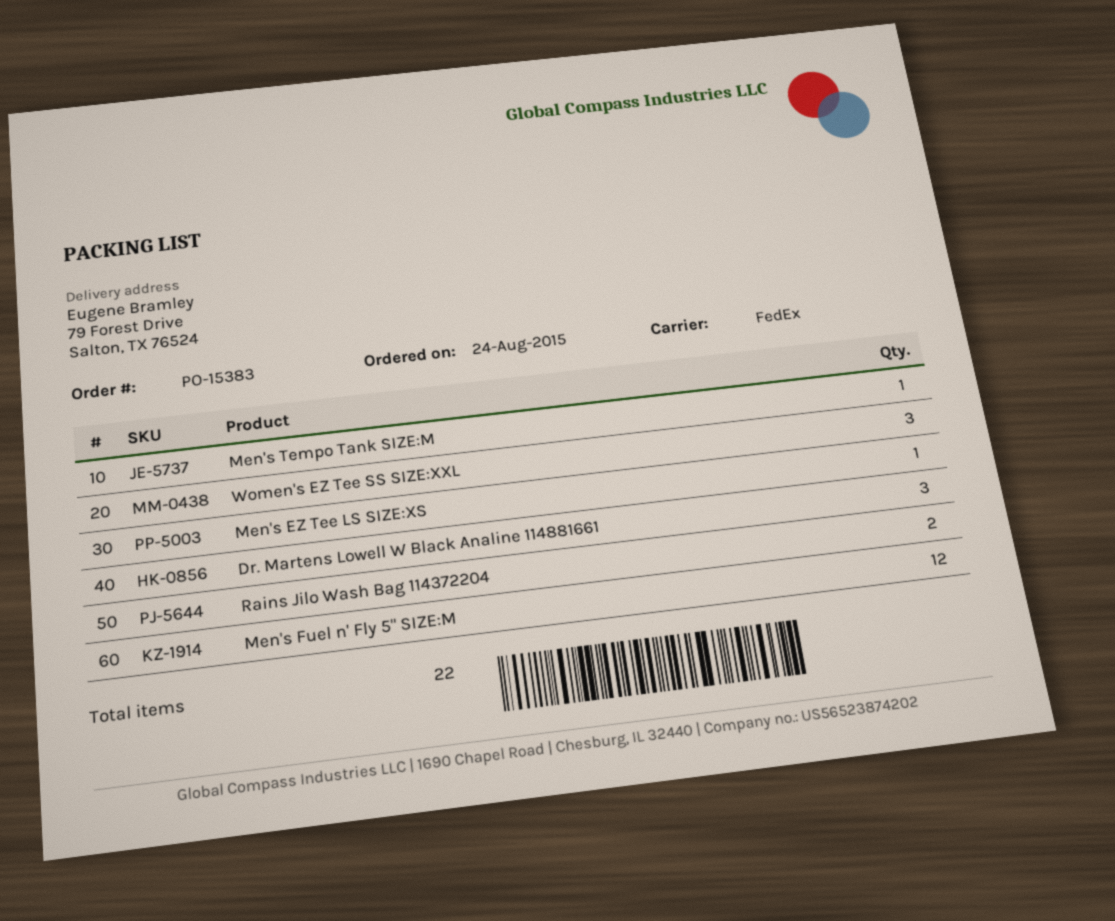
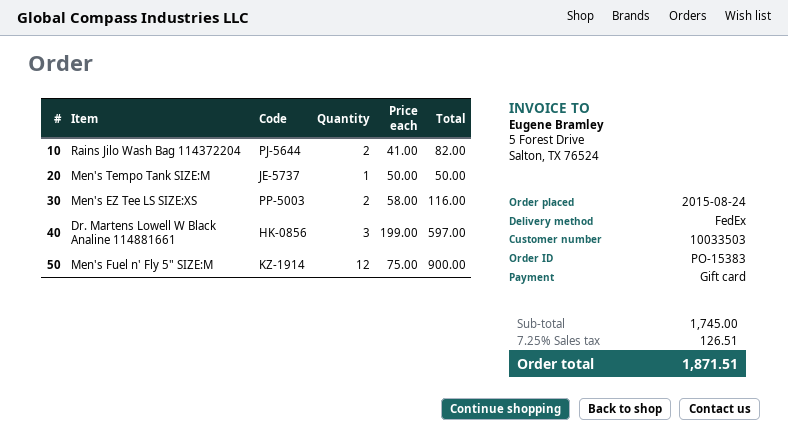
Women's EZ Tee SS SIZE:XXL: 3 -> none
Men's EZ Tee LS SIZE:XS: 1 -> 2

